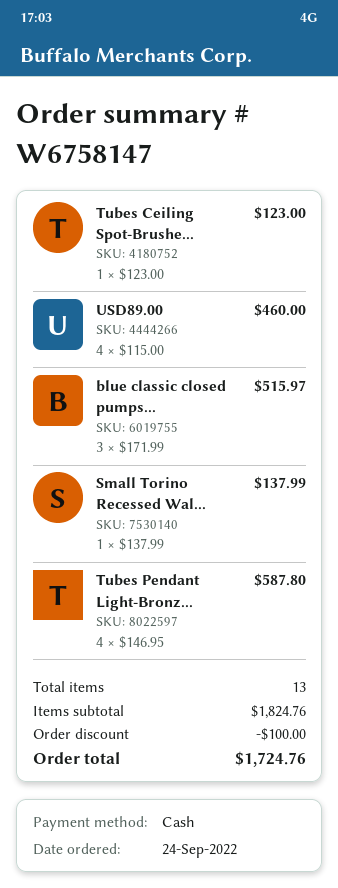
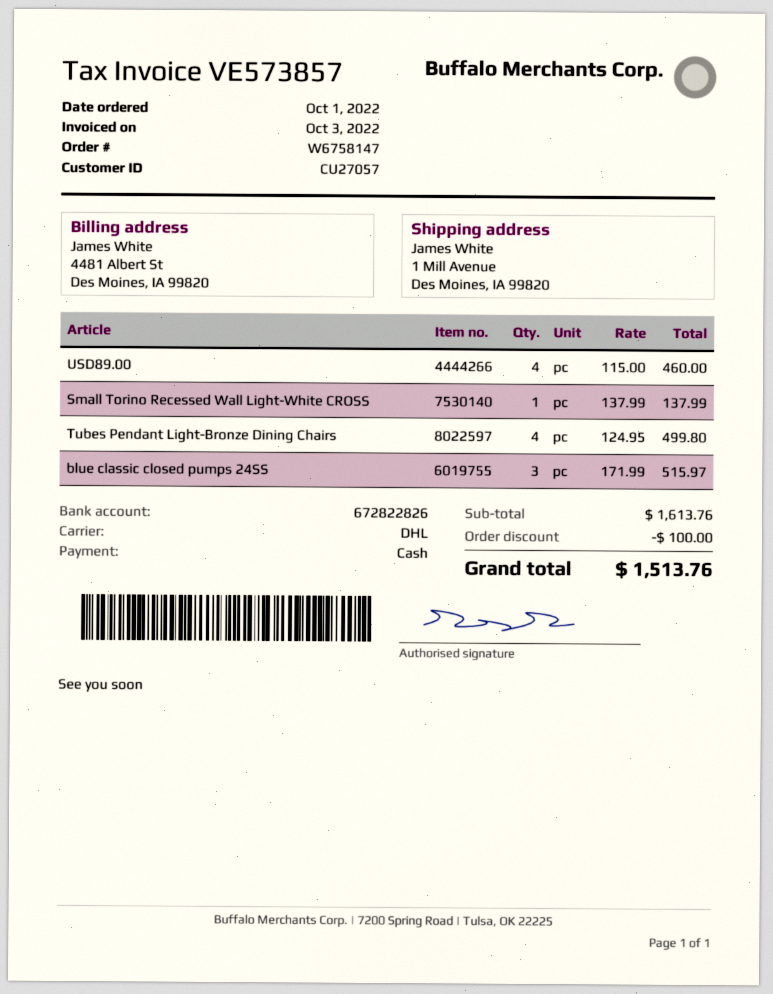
order date: 2022-09-24 -> 2022-10-01
Tubes Ceiling Spot-Brushe...: 1 x 123.00 = 123.00 -> none
Tubes Pendant Light-Bronz...: 4 x 146.95 = 587.80 -> 4 x 124.95 = 499.80
subtotal: 1824.76 -> 1613.76
total: 1724.76 -> 1513.76

